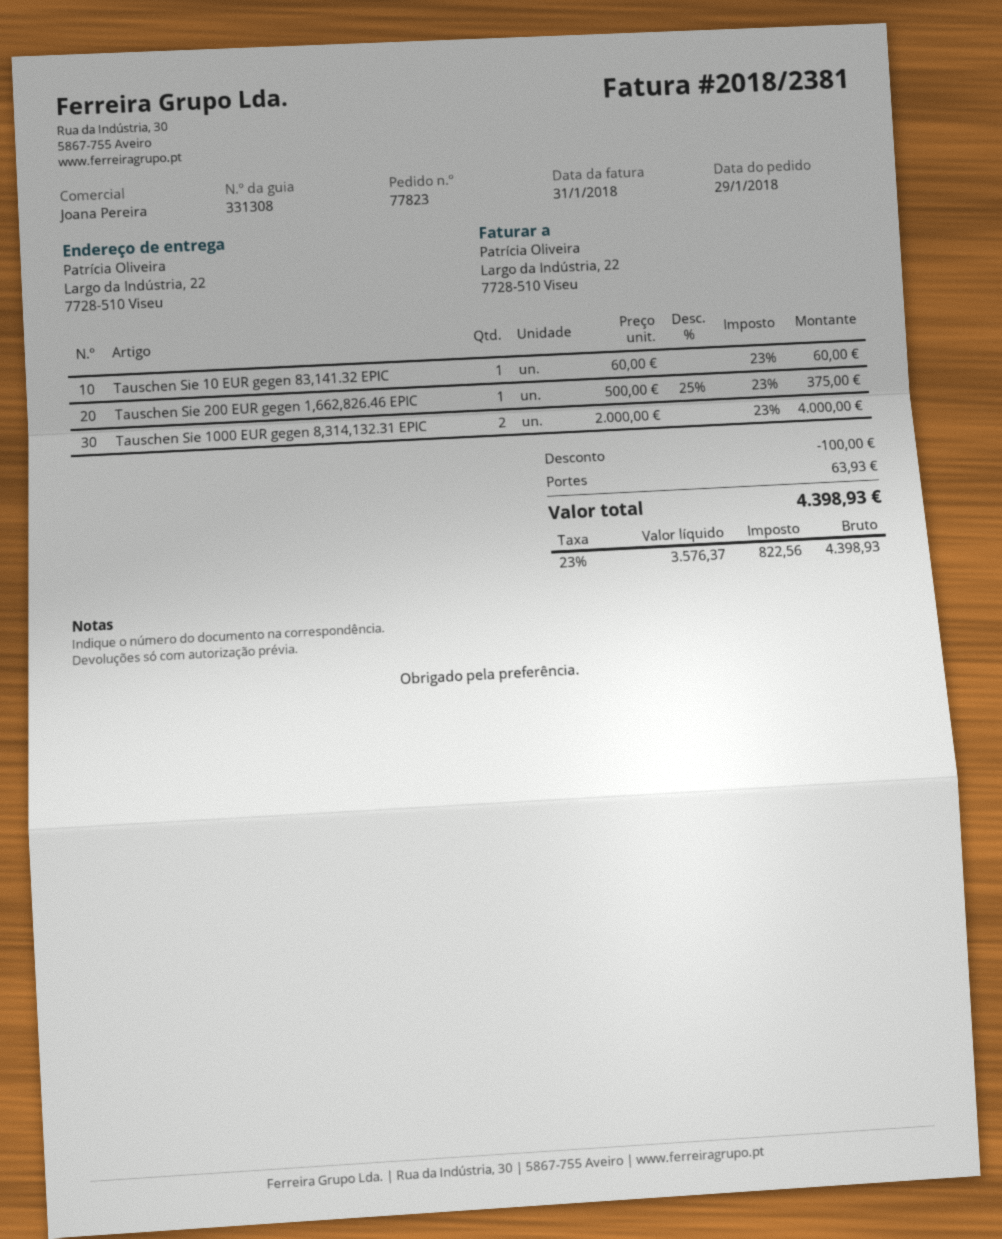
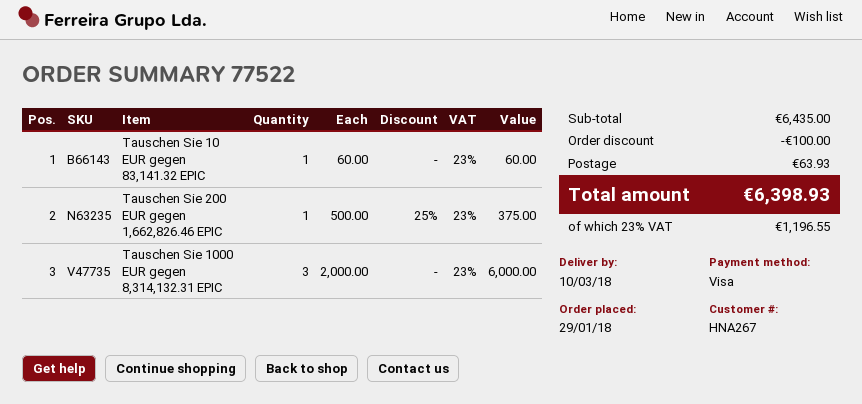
order number: 77823 -> 77522
Tauschen Sie 1000 EUR gegen 8,314,132.31 EPIC: 2 x 2000.00 = 4000.00 -> 3 x 2000.00 = 6000.00
tax: 23% = 822.56 -> 23% = 1196.55
total: 4398.93 -> 6398.93

